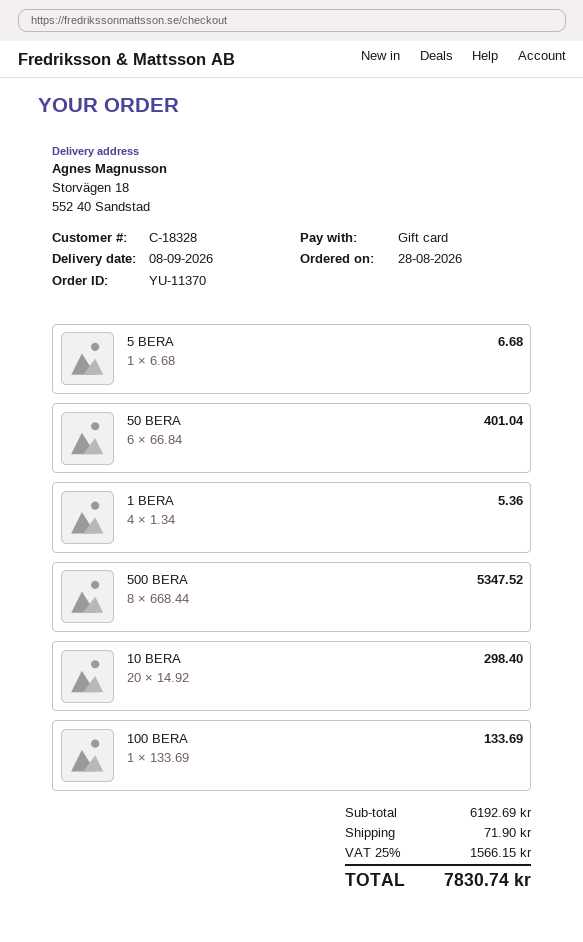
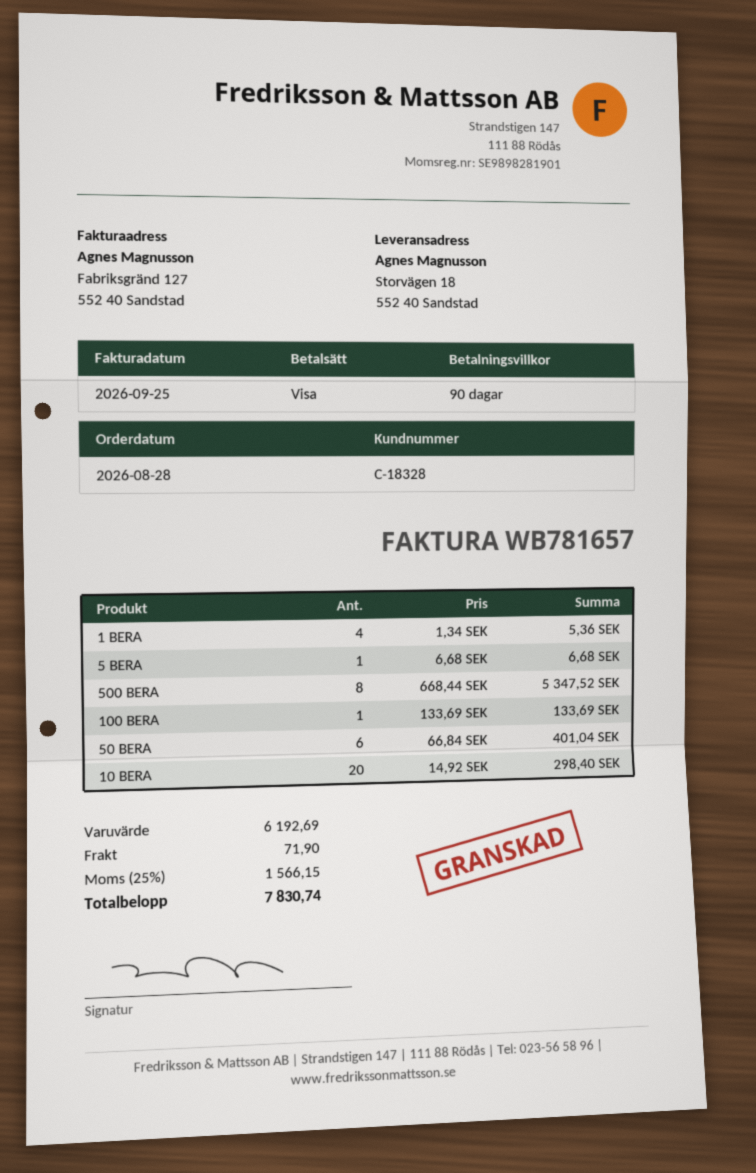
payment method: gift card -> Visa

